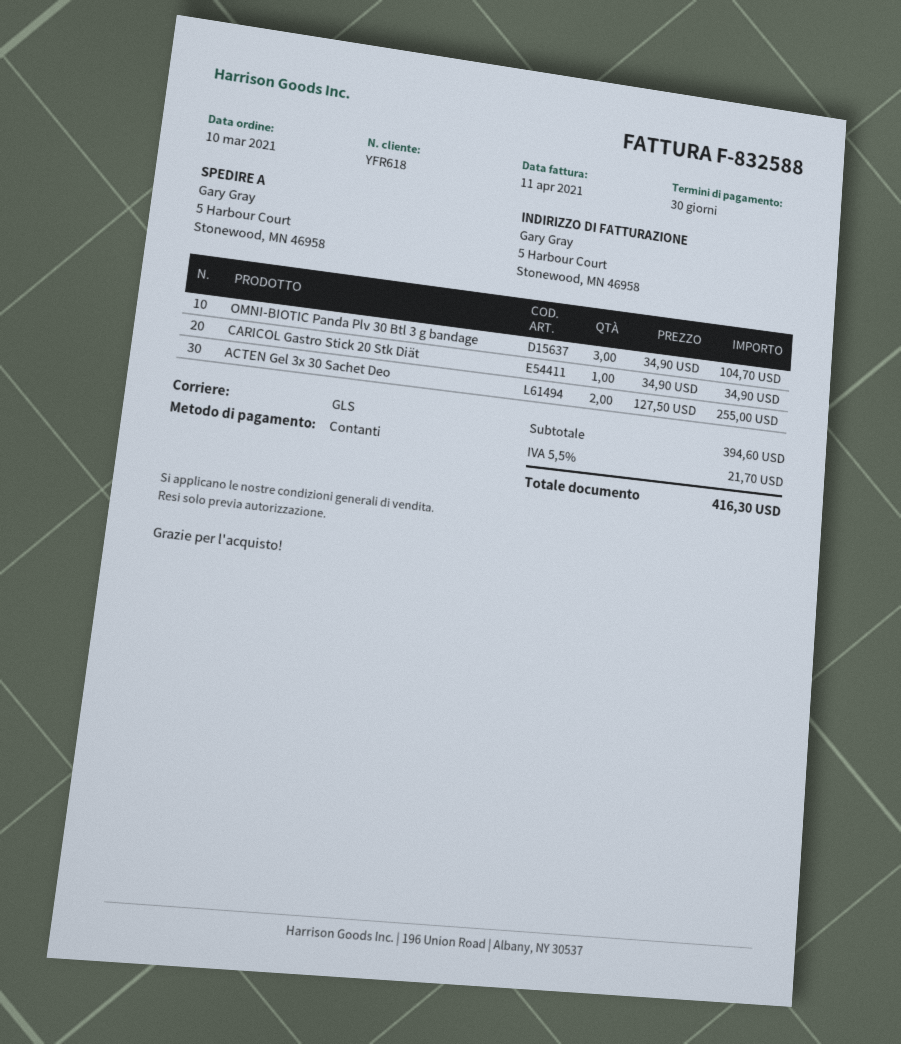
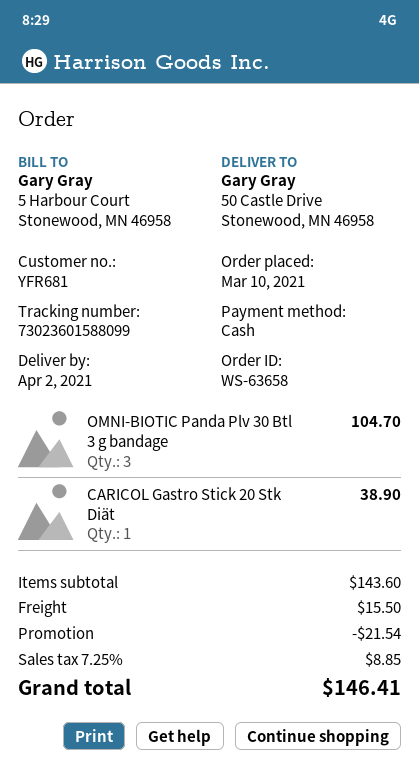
customer number: YFR618 -> YFR681
ship to: 5 Harbour Court, Stonewood, MN 46958 -> 50 Castle Drive, Stonewood, MN 46958
CARICOL Gastro Stick 20 Stk Diät: 1 for 34.90 -> 1 for 38.90
ACTEN Gel 3x 30 Sachet Deo: 2 for 255.00 -> none
subtotal: 394.60 -> 143.60
discount: none -> 21.54
shipping: none -> 15.50
tax: 5.5% = 21.70 -> 7.25% = 8.85
total: 416.30 -> 146.41

